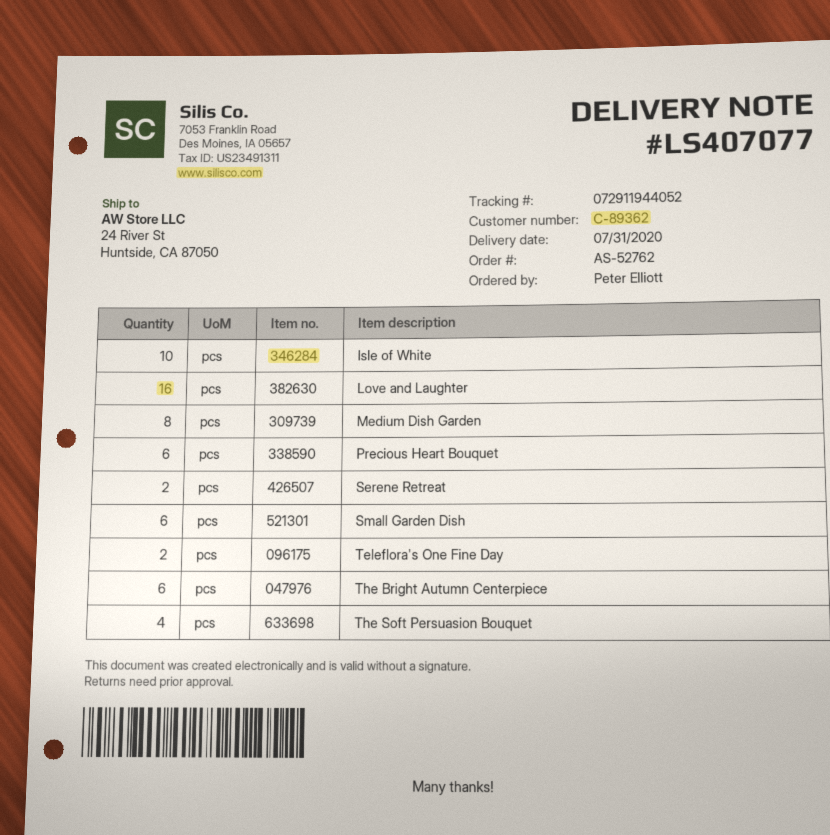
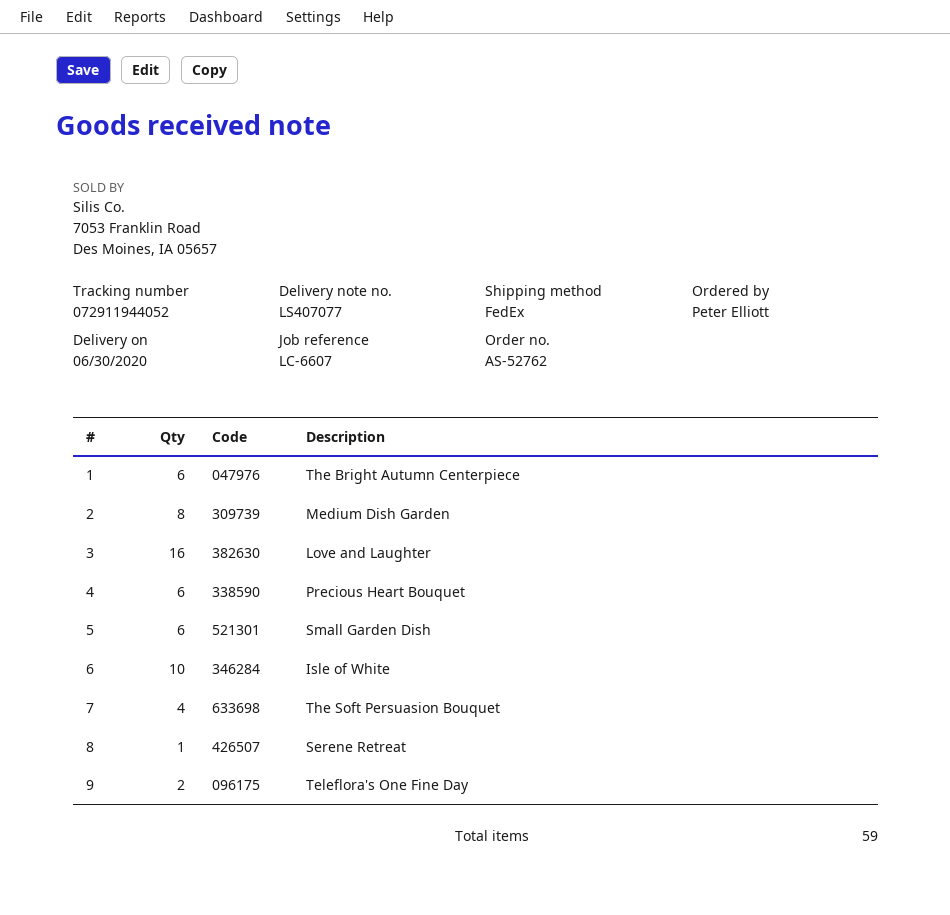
delivery date: 2020-07-31 -> 2020-06-30
Serene Retreat: 2 -> 1

